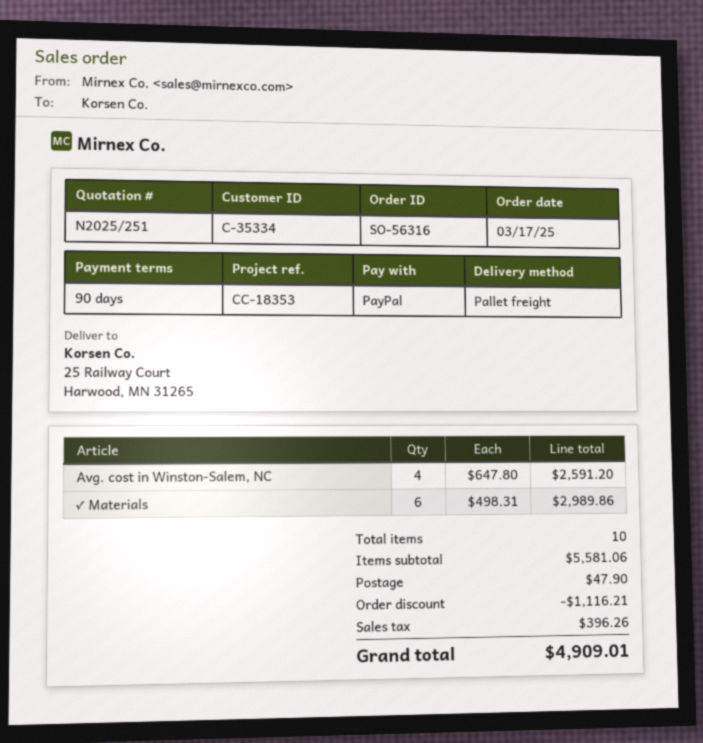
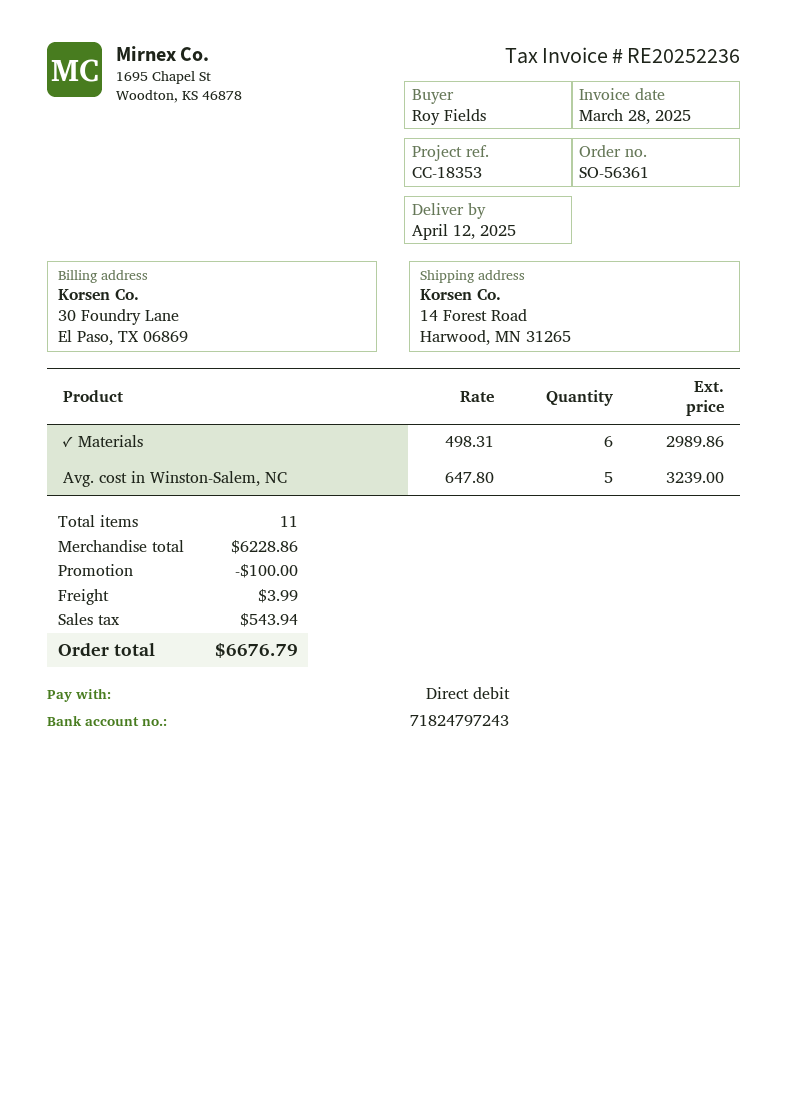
order number: SO-56316 -> SO-56361
payment method: PayPal -> direct debit
ship to: 25 Railway Court, Harwood, MN 31265 -> 14 Forest Road, Harwood, MN 31265
Avg. cost in Winston-Salem, NC: 4 x 647.80 = 2591.20 -> 5 x 647.80 = 3239.00
total quantity: 10 -> 11
subtotal: 5581.06 -> 6228.86
discount: 1116.21 -> 100.00
shipping: 47.90 -> 3.99
tax: 396.26 -> 543.94
total: 4909.01 -> 6676.79

